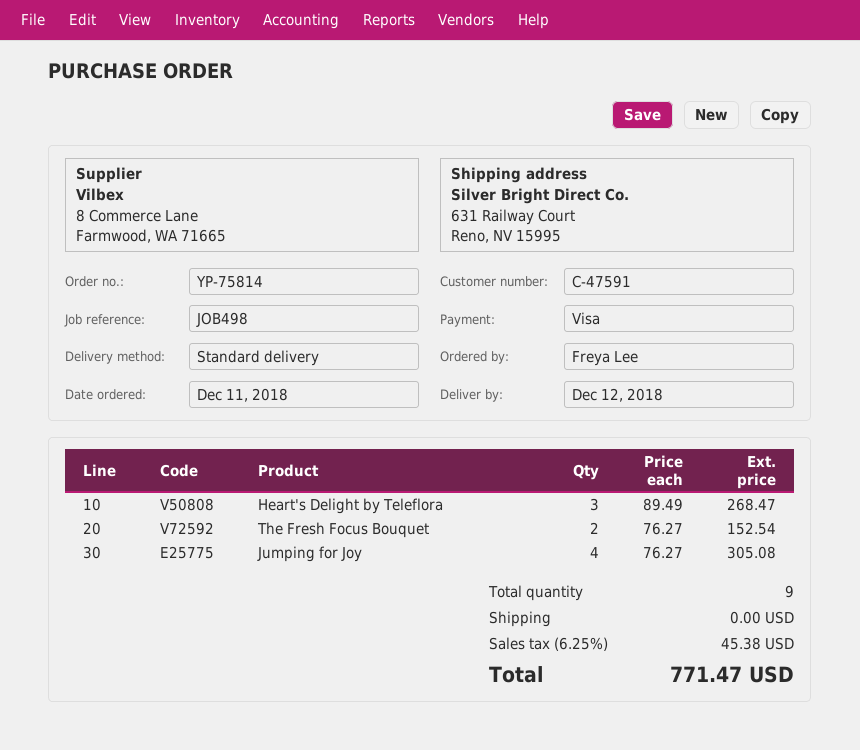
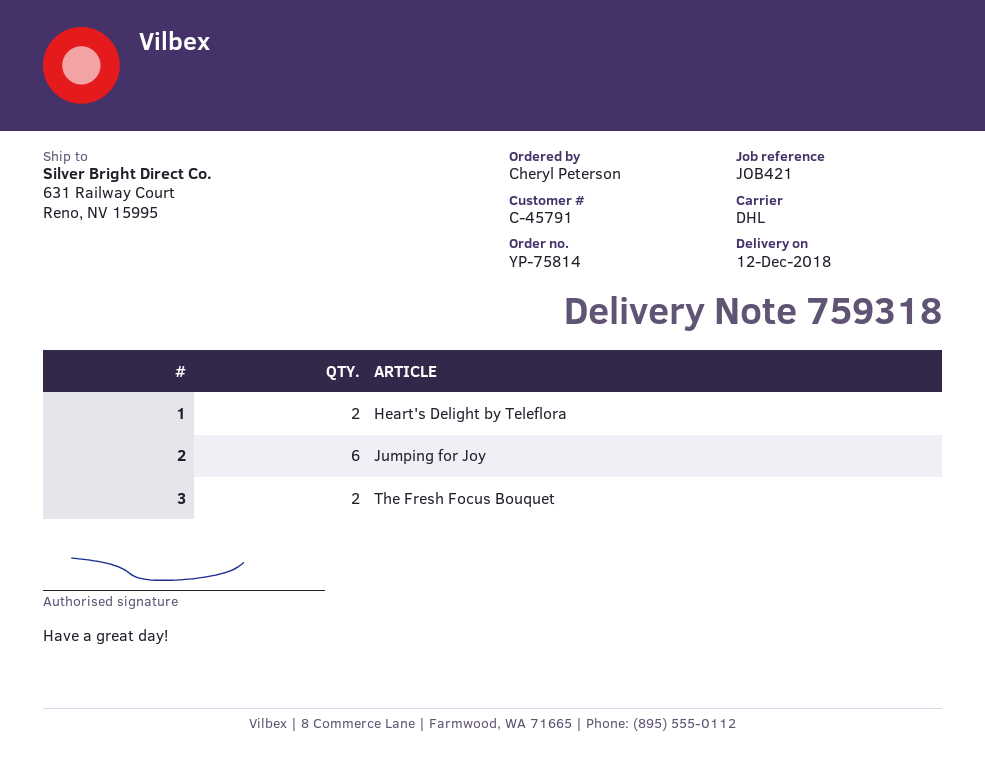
customer number: C-47591 -> C-45791
reference: JOB498 -> JOB421
ordered by: Freya Lee -> Cheryl Peterson
shipping method: standard -> DHL
Heart's Delight by Teleflora: 3 -> 2
Jumping for Joy: 4 -> 6

